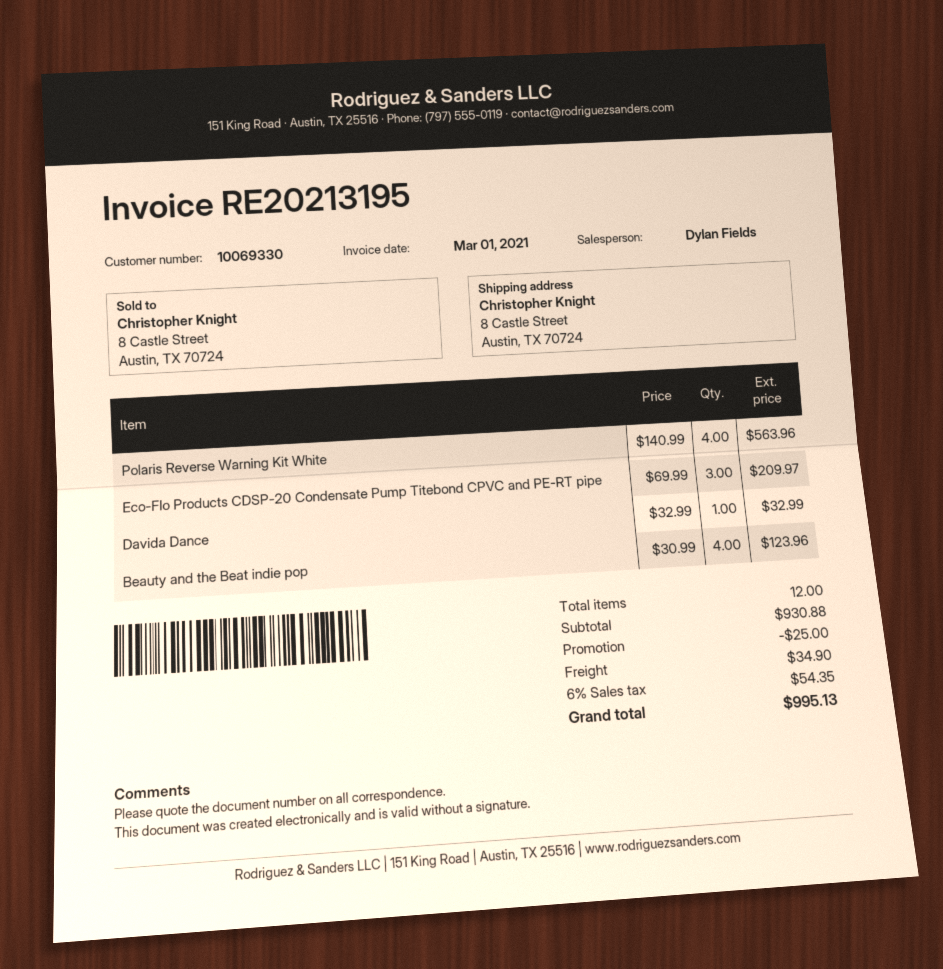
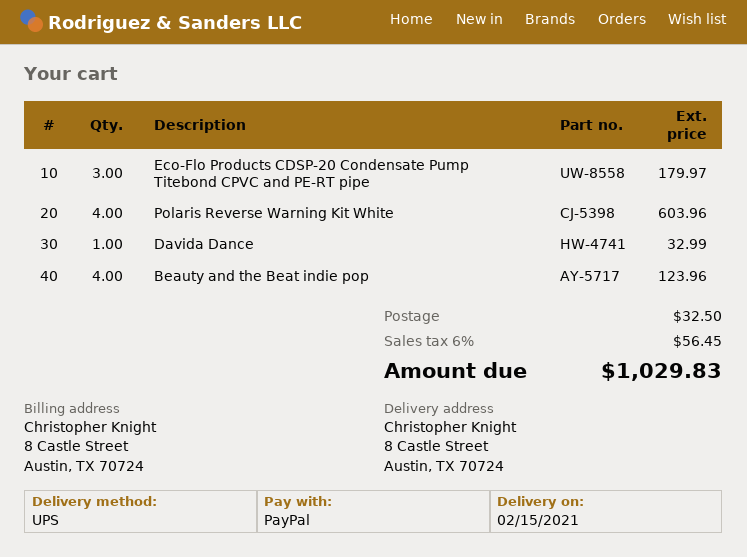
Polaris Reverse Warning Kit White: 4 for 563.96 -> 4 for 603.96
Eco-Flo Products CDSP-20 Condensate Pump Titebond CPVC and PE-RT pipe: 3 for 209.97 -> 3 for 179.97
discount: 25.00 -> none
shipping: 34.90 -> 32.50
tax: 6% = 54.35 -> 6% = 56.45
total: 995.13 -> 1029.83

